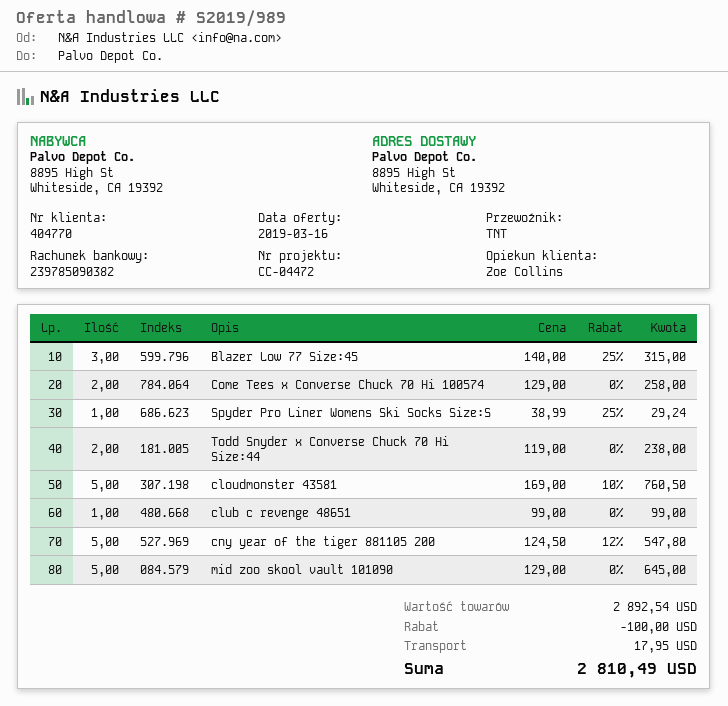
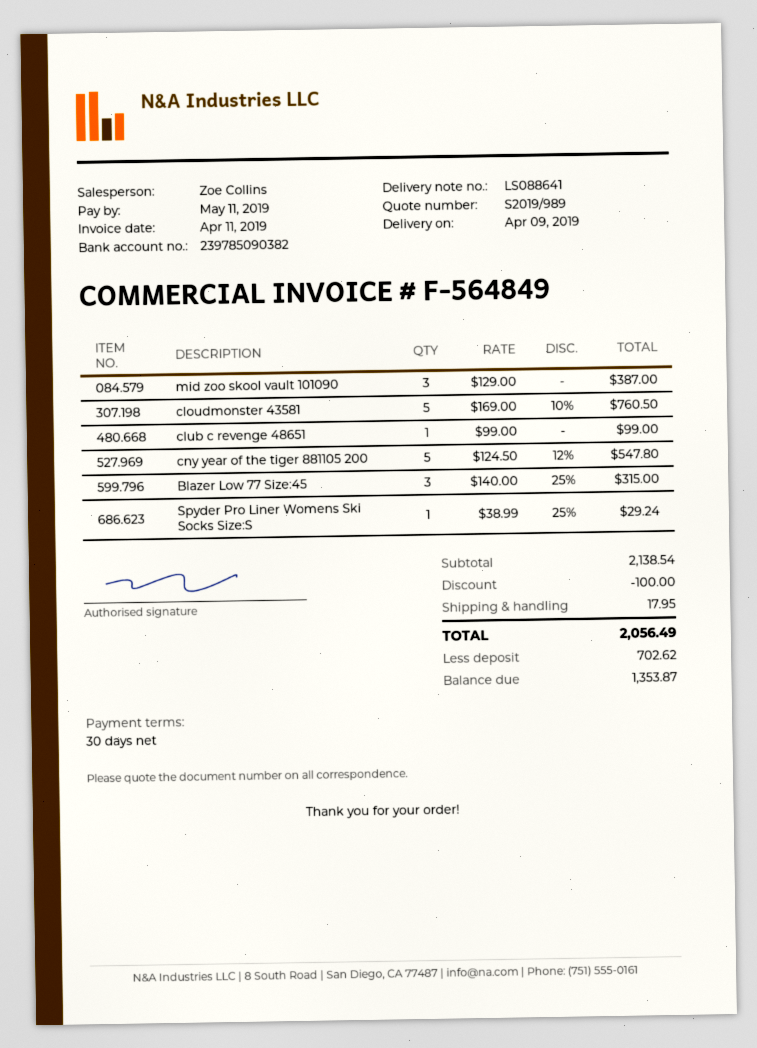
Come Tees x Converse Chuck 70 Hi 100574: 2 x 129.00 = 258.00 -> none
Todd Snyder x Converse Chuck 70 Hi Size:44: 2 x 119.00 = 238.00 -> none
mid zoo skool vault 101090: 5 x 129.00 = 645.00 -> 3 x 129.00 = 387.00
subtotal: 2892.54 -> 2138.54
total: 2810.49 -> 2056.49

